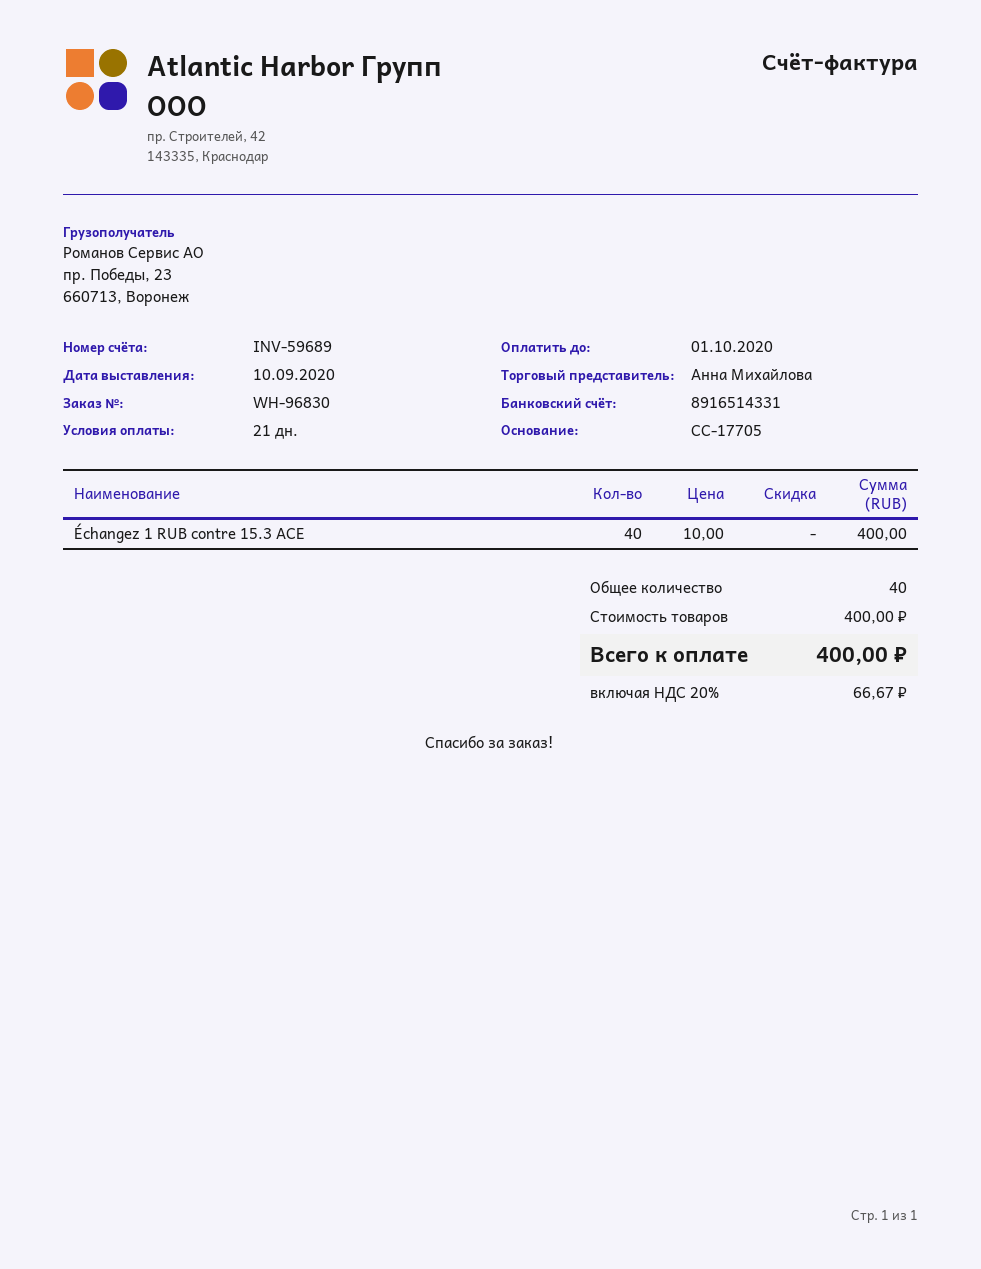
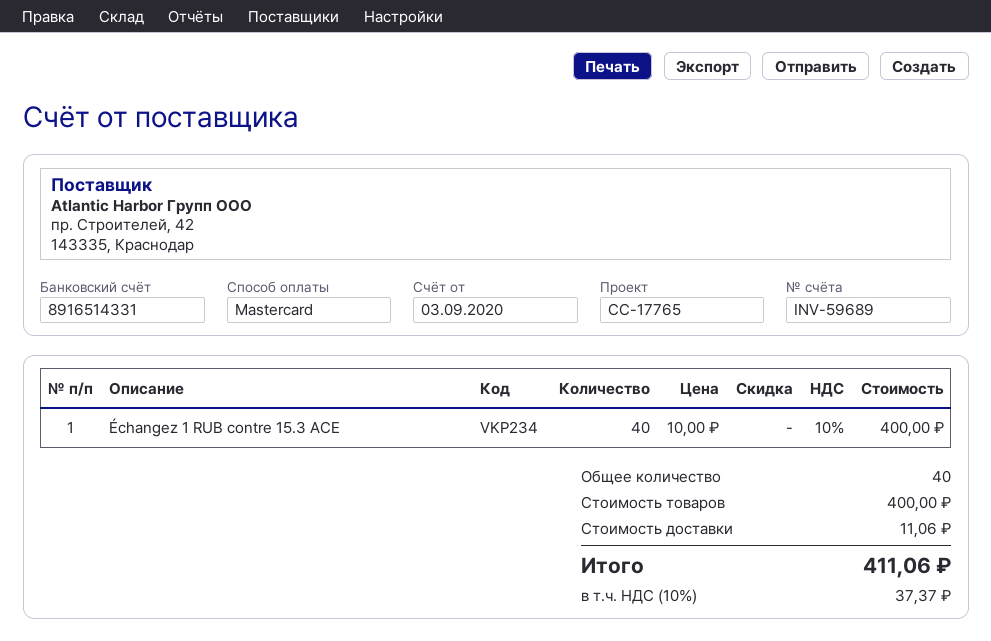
invoice date: 2020-09-10 -> 2020-09-03
reference: CC-17705 -> CC-17765
shipping: none -> 11.06
tax: 20% = 66.67 -> 10% = 37.37
total: 400.00 -> 411.06

